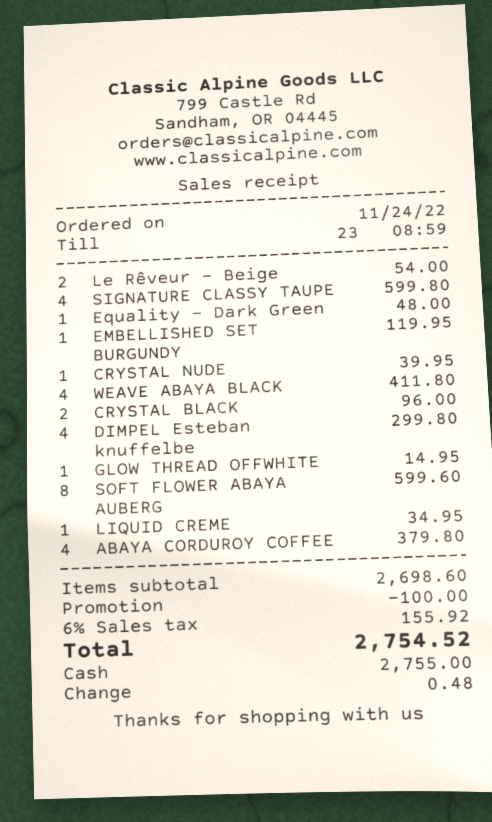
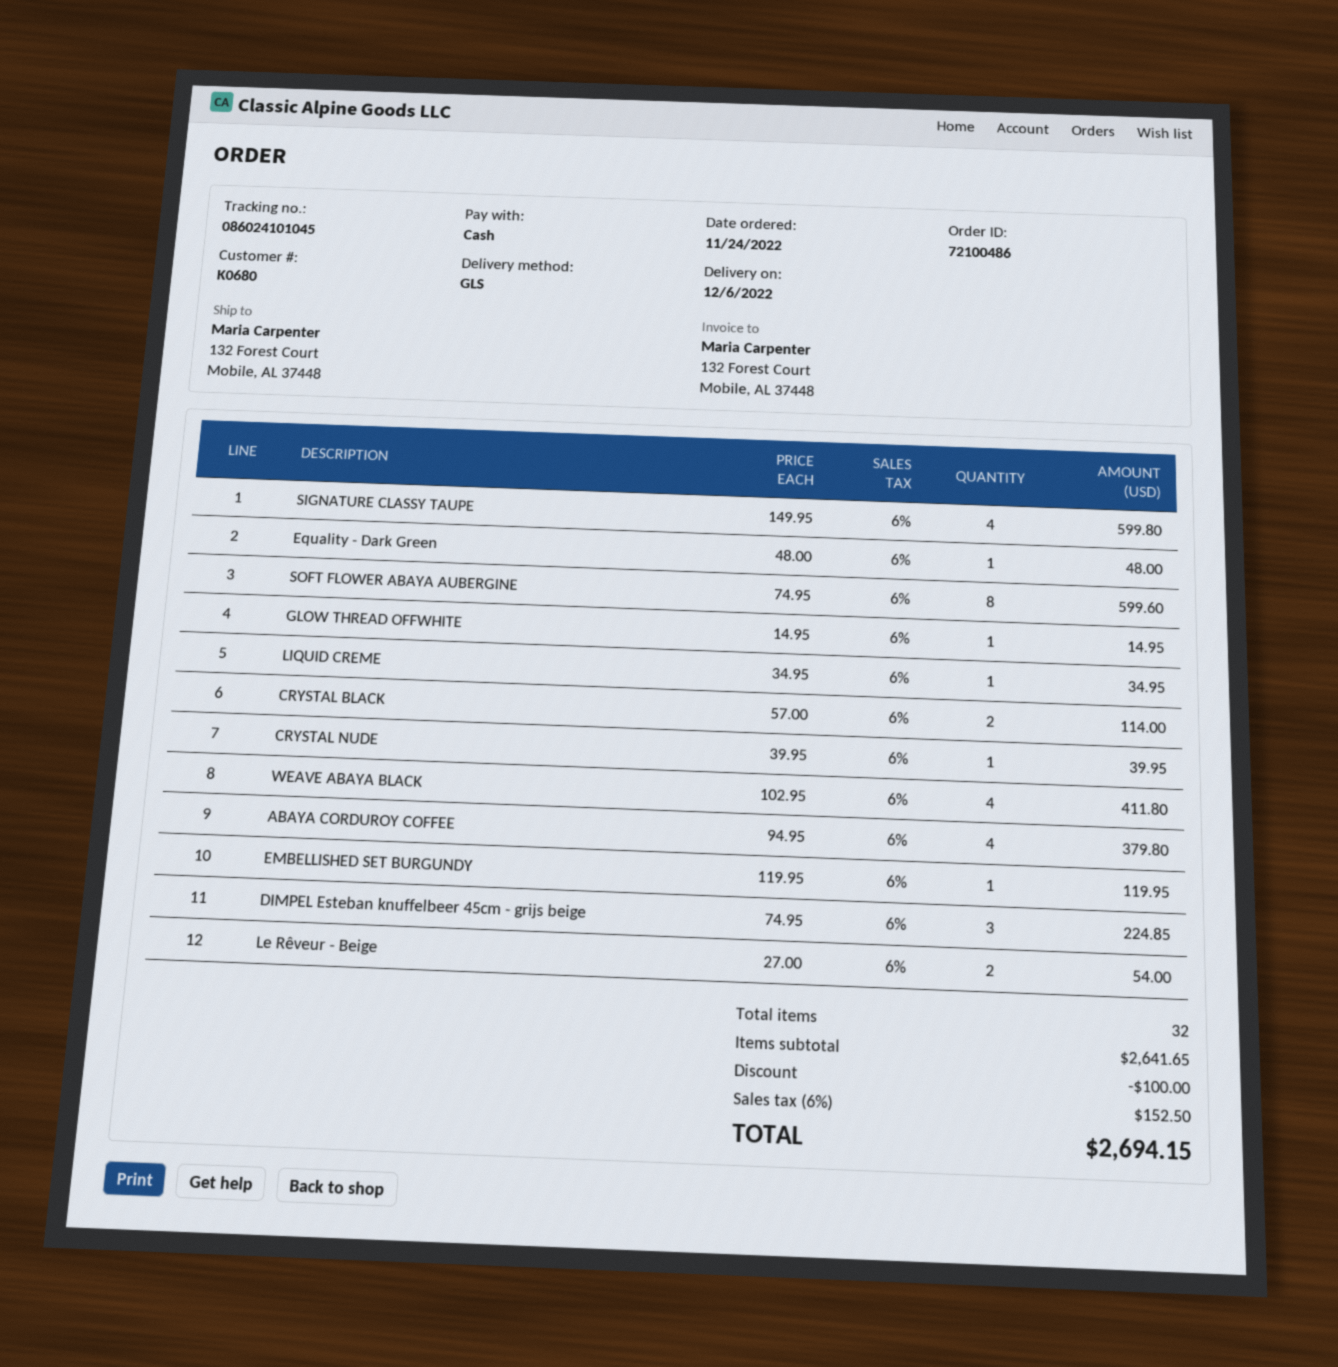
CRYSTAL BLACK: 2 for 96.00 -> 2 for 114.00
DIMPEL Esteban knuffelbe: 4 for 299.80 -> 3 for 224.85
subtotal: 2698.60 -> 2641.65
tax: 6% = 155.92 -> 6% = 152.50
total: 2754.52 -> 2694.15

